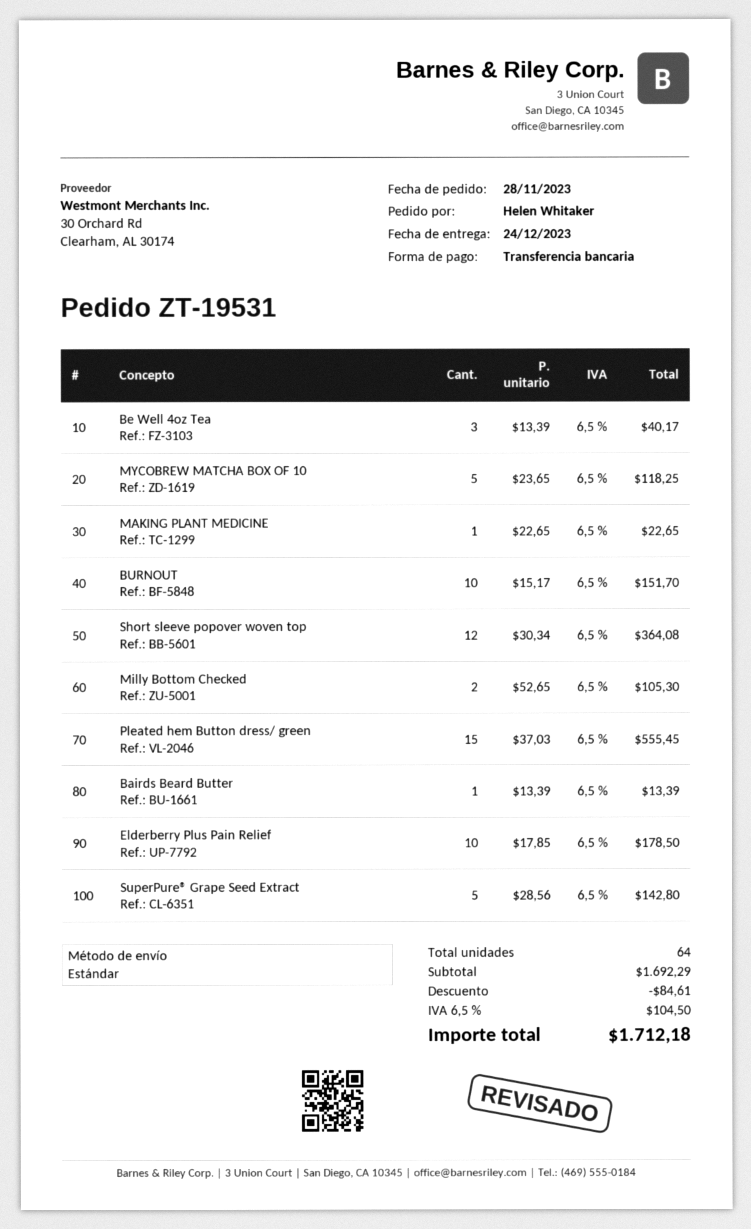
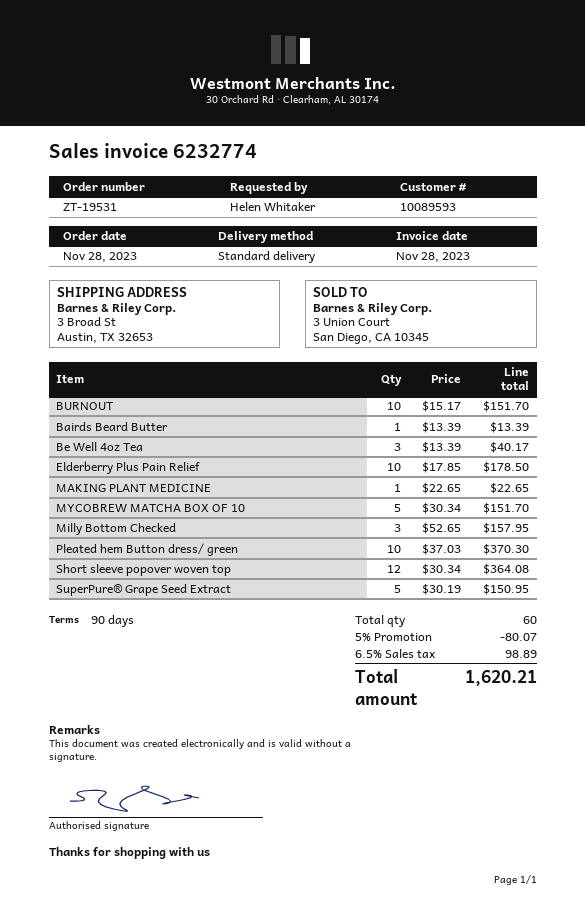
MYCOBREW MATCHA BOX OF 10: 5 x 23.65 = 118.25 -> 5 x 30.34 = 151.70
Milly Bottom Checked: 2 x 52.65 = 105.30 -> 3 x 52.65 = 157.95
Pleated hem Button dress/ green: 15 x 37.03 = 555.45 -> 10 x 37.03 = 370.30
SuperPure® Grape Seed Extract: 5 x 28.56 = 142.80 -> 5 x 30.19 = 150.95
total quantity: 64 -> 60
discount: 84.61 -> 80.07
tax: 6.5% = 104.50 -> 6.5% = 98.89
total: 1712.18 -> 1620.21

